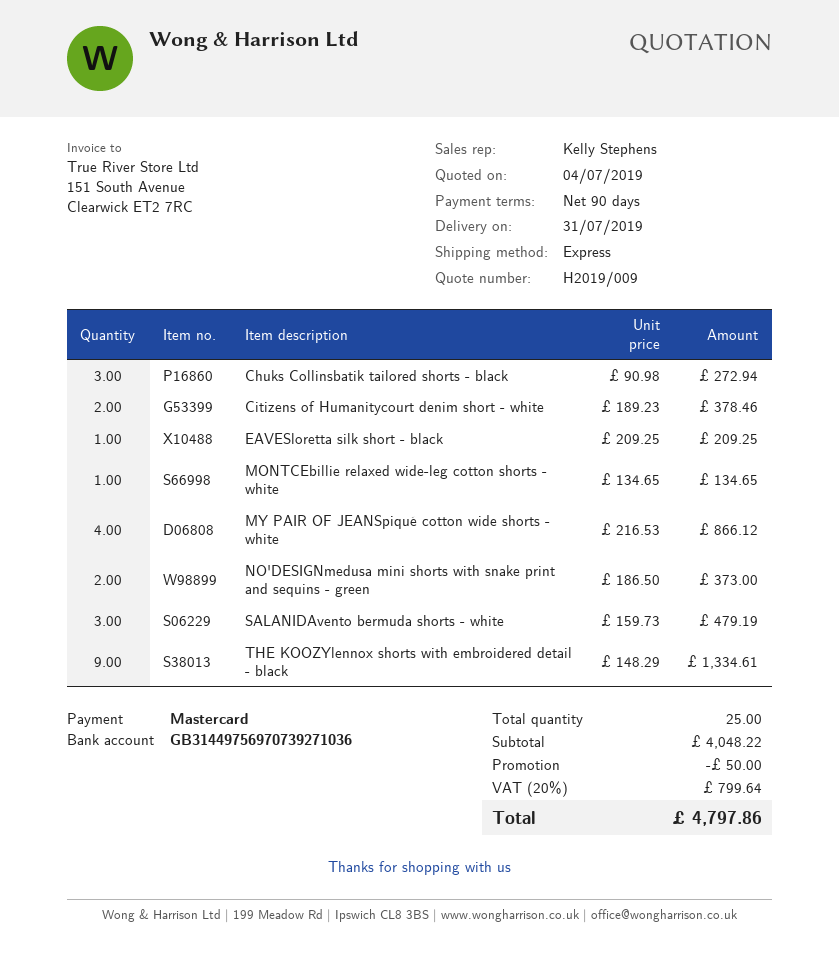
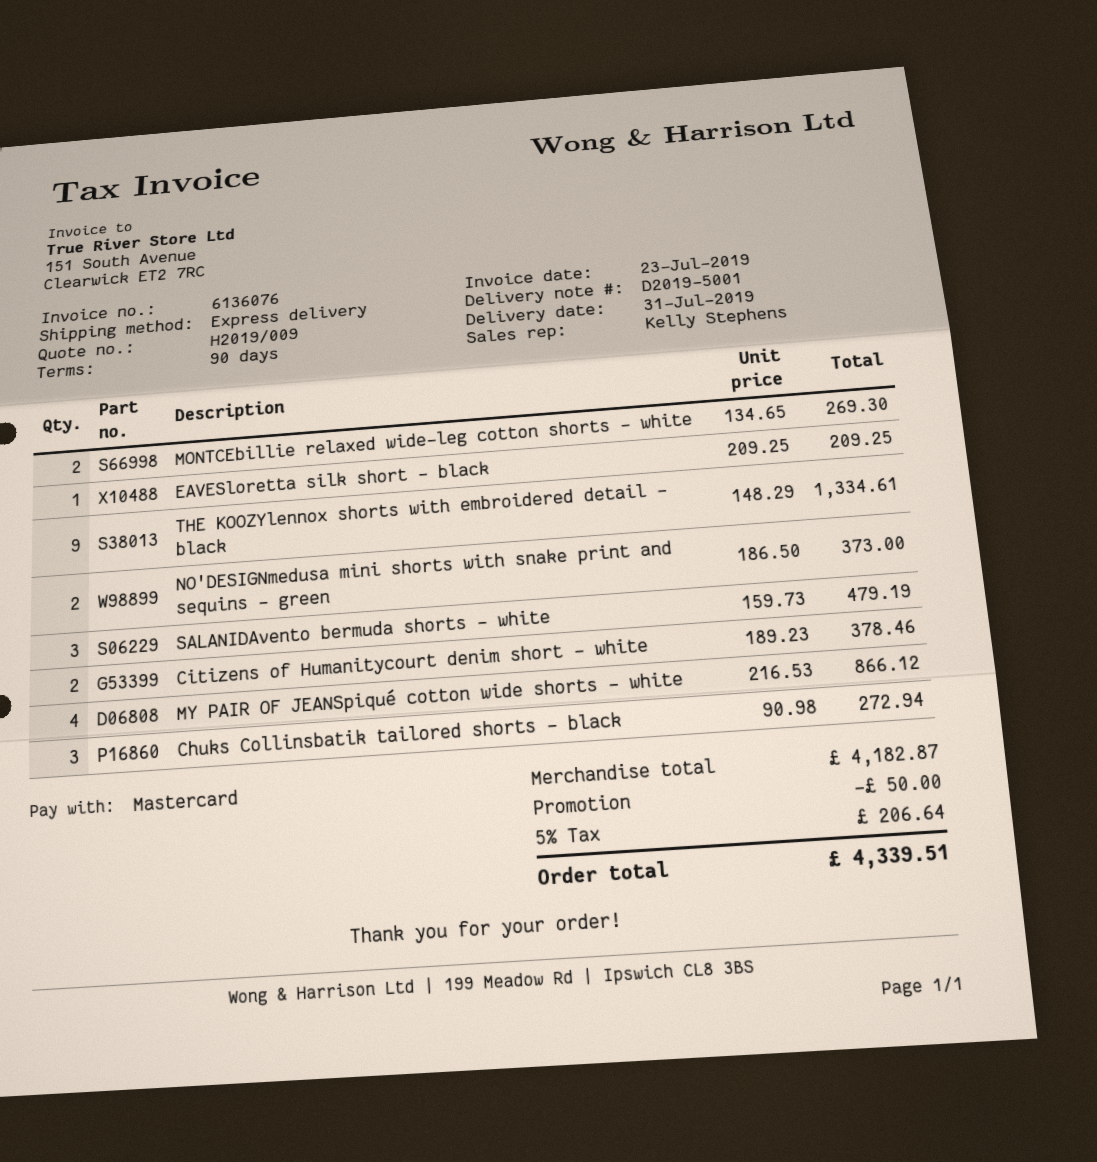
MONTCEbillie relaxed wide-leg cotton shorts - white: 1 x 134.65 = 134.65 -> 2 x 134.65 = 269.30
subtotal: 4048.22 -> 4182.87
tax: 20% = 799.64 -> 5% = 206.64
total: 4797.86 -> 4339.51

